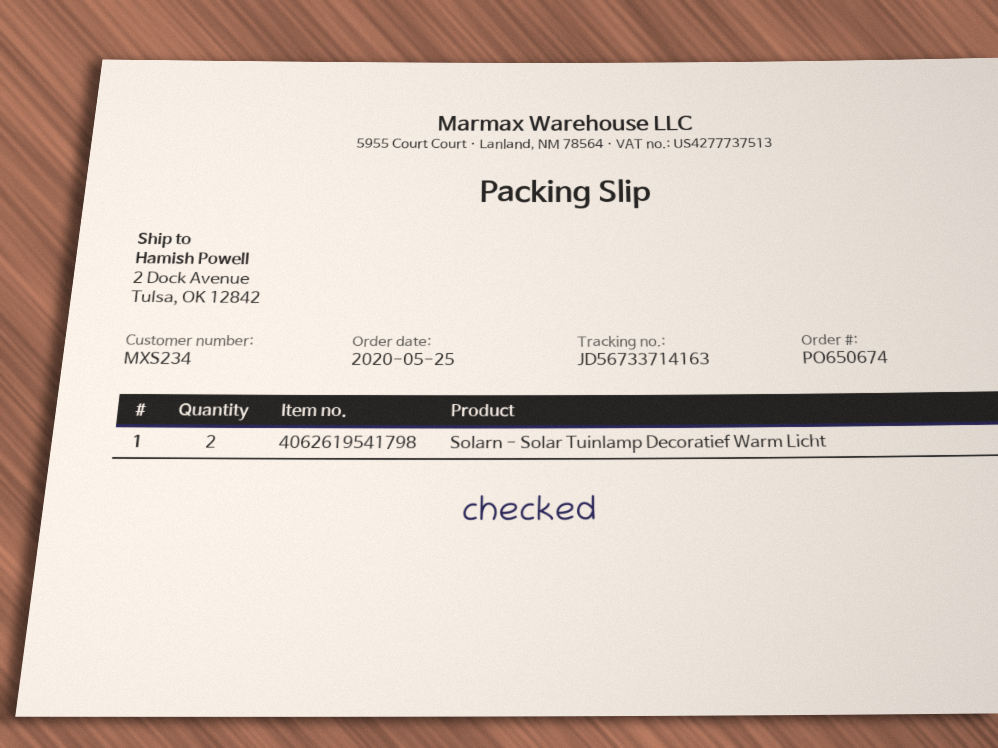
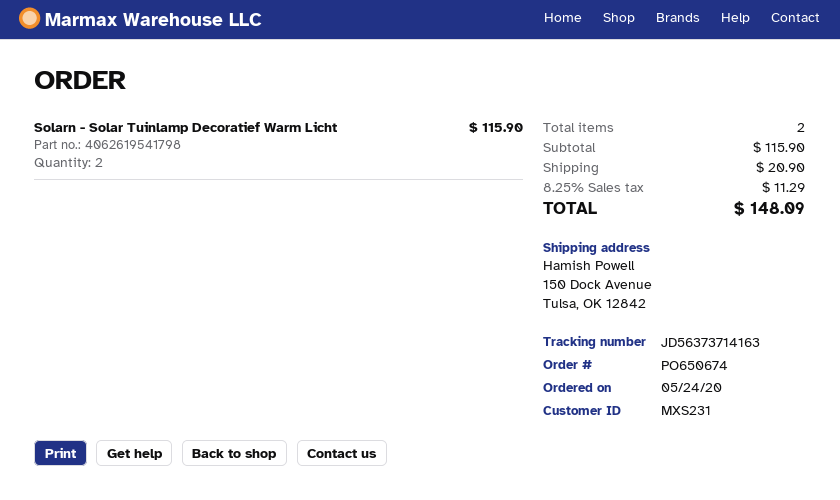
order date: 2020-05-25 -> 2020-05-24
customer number: MXS234 -> MXS231
tracking number: JD56733714163 -> JD56373714163
ship to: 2 Dock Avenue, Tulsa, OK 12842 -> 150 Dock Avenue, Tulsa, OK 12842

